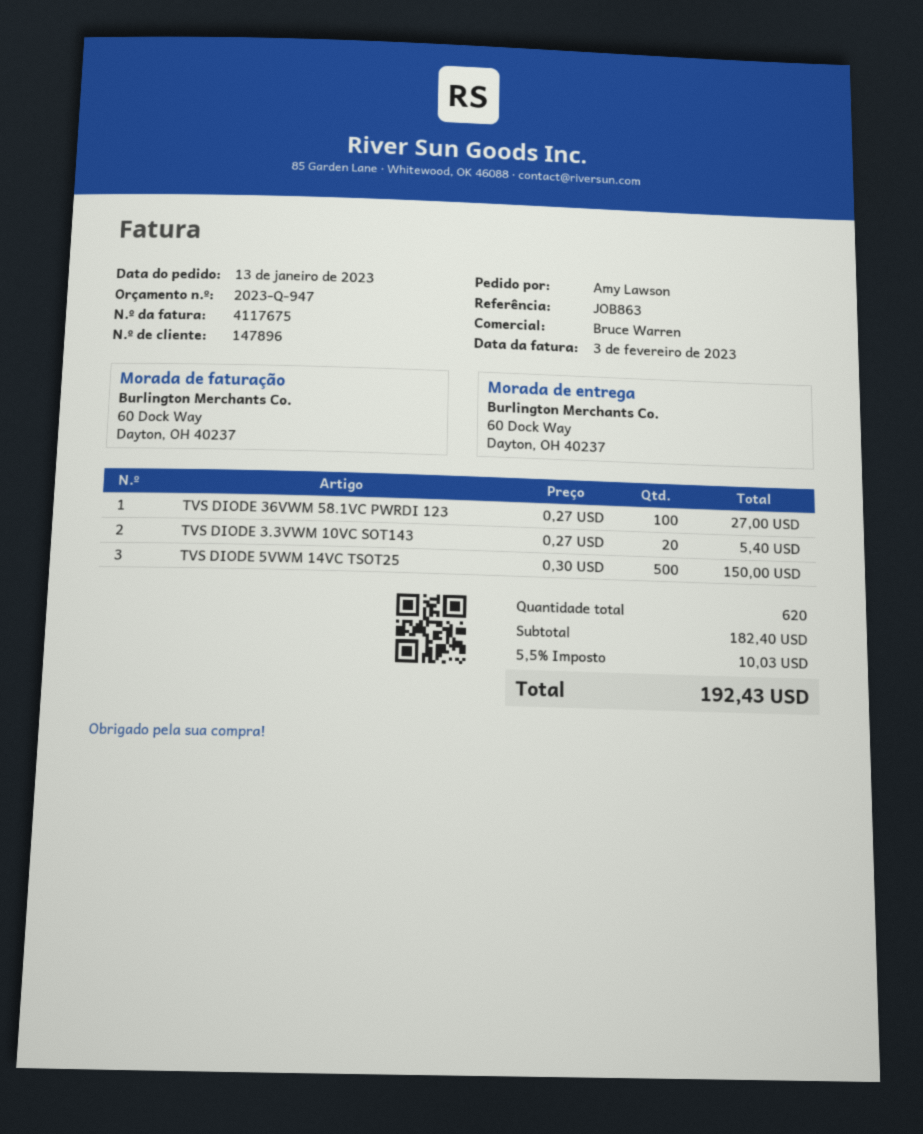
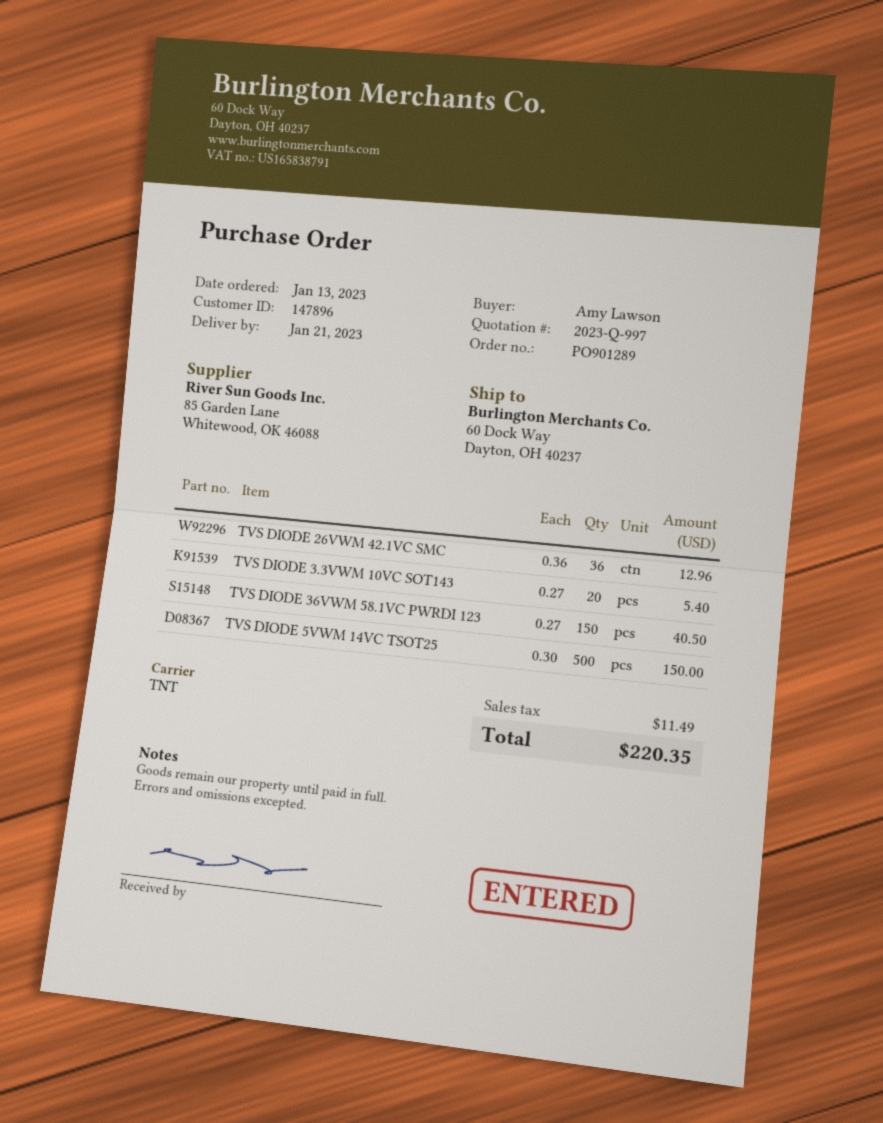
quote number: 2023-Q-947 -> 2023-Q-997
TVS DIODE 36VWM 58.1VC PWRDI 123: 100 x 0.27 = 27.00 -> 150 x 0.27 = 40.50
TVS DIODE 26VWM 42.1VC SMC: none -> 36 x 0.36 = 12.96
tax: 10.03 -> 11.49
total: 192.43 -> 220.35

